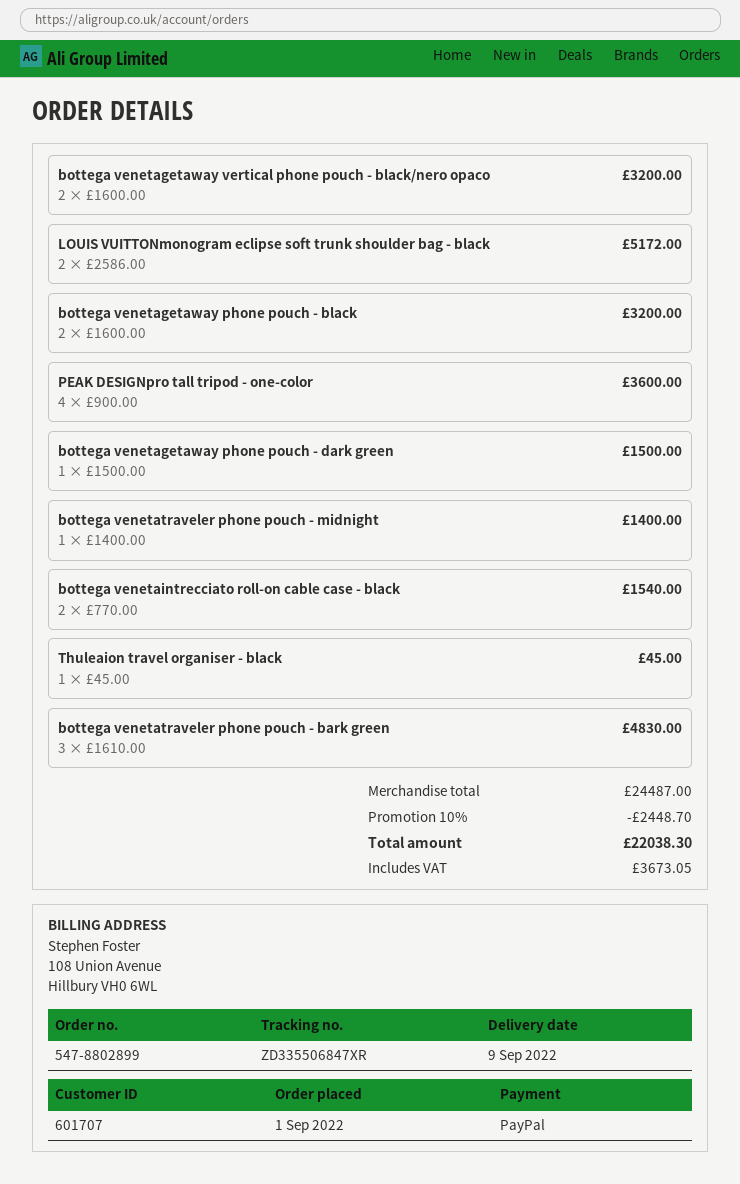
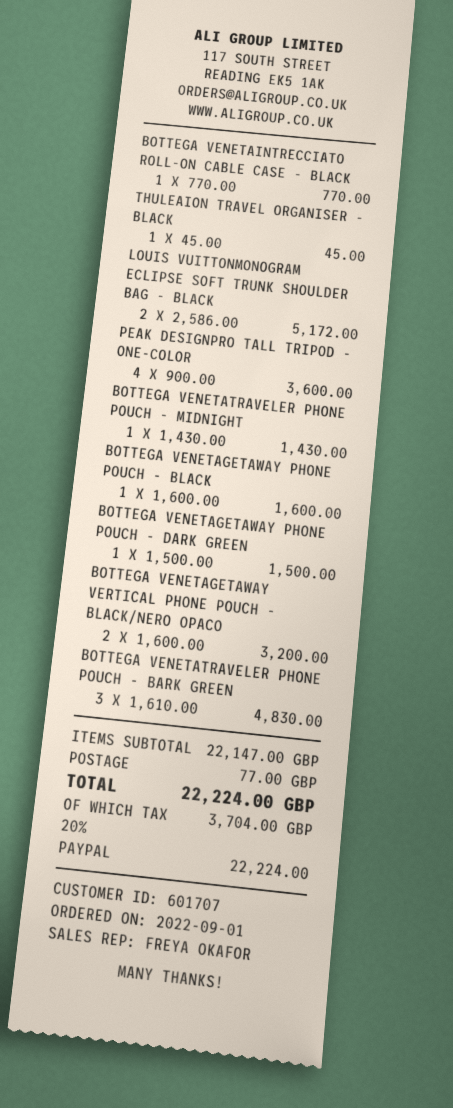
bottega venetagetaway phone pouch - black: 2 x 1600.00 = 3200.00 -> 1 x 1600.00 = 1600.00
bottega venetatraveler phone pouch - midnight: 1 x 1400.00 = 1400.00 -> 1 x 1430.00 = 1430.00
bottega venetaintrecciato roll-on cable case - black: 2 x 770.00 = 1540.00 -> 1 x 770.00 = 770.00
subtotal: 24487.00 -> 22147.00
discount: 10% = 2448.70 -> none
shipping: none -> 77.00
tax: 3673.05 -> 3704.00
total: 22038.30 -> 22224.00

